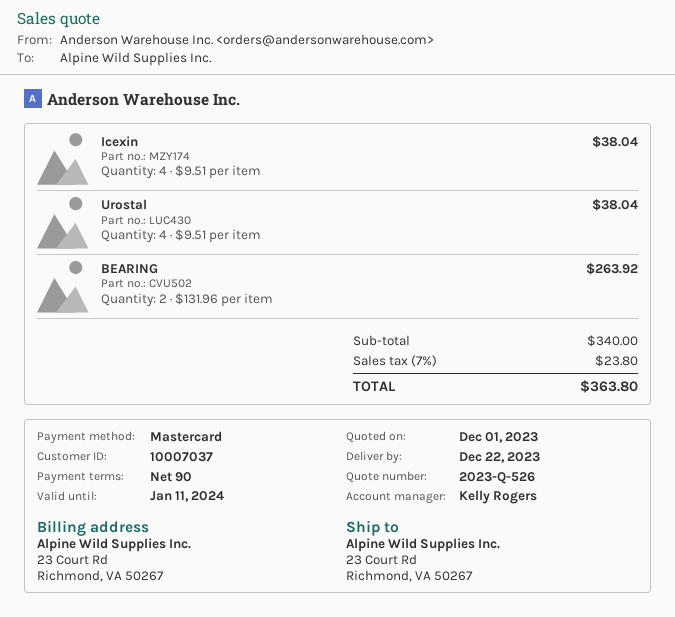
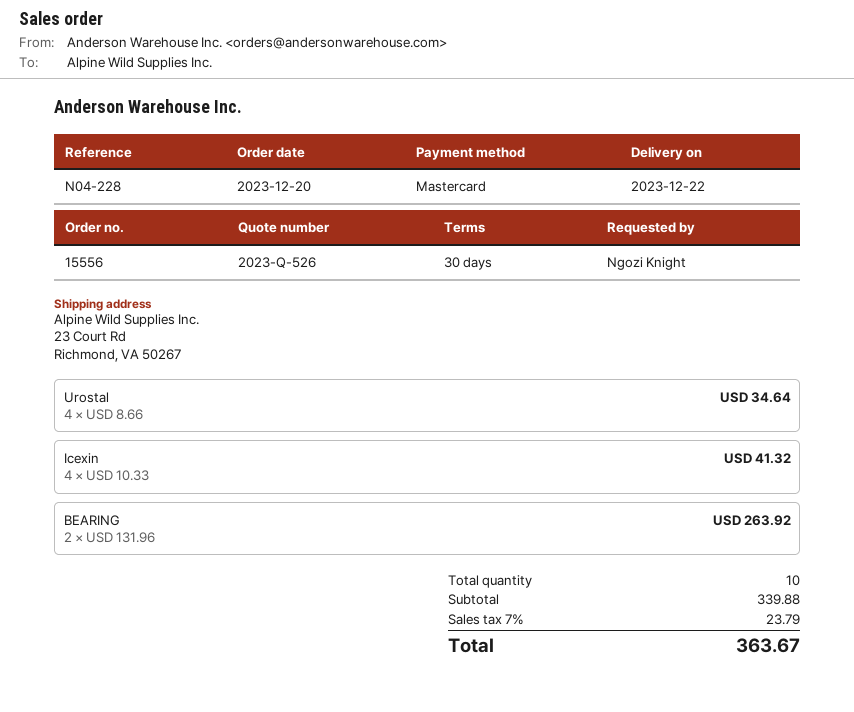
payment terms: 90 days -> 30 days
Icexin: 4 x 9.51 = 38.04 -> 4 x 10.33 = 41.32
Urostal: 4 x 9.51 = 38.04 -> 4 x 8.66 = 34.64
subtotal: 340.00 -> 339.88
tax: 7% = 23.80 -> 7% = 23.79
total: 363.80 -> 363.67

